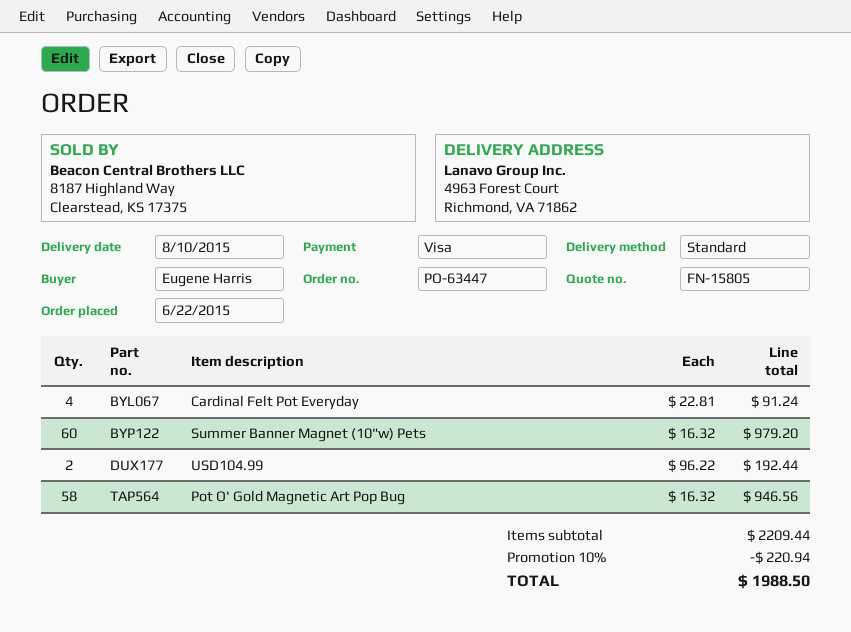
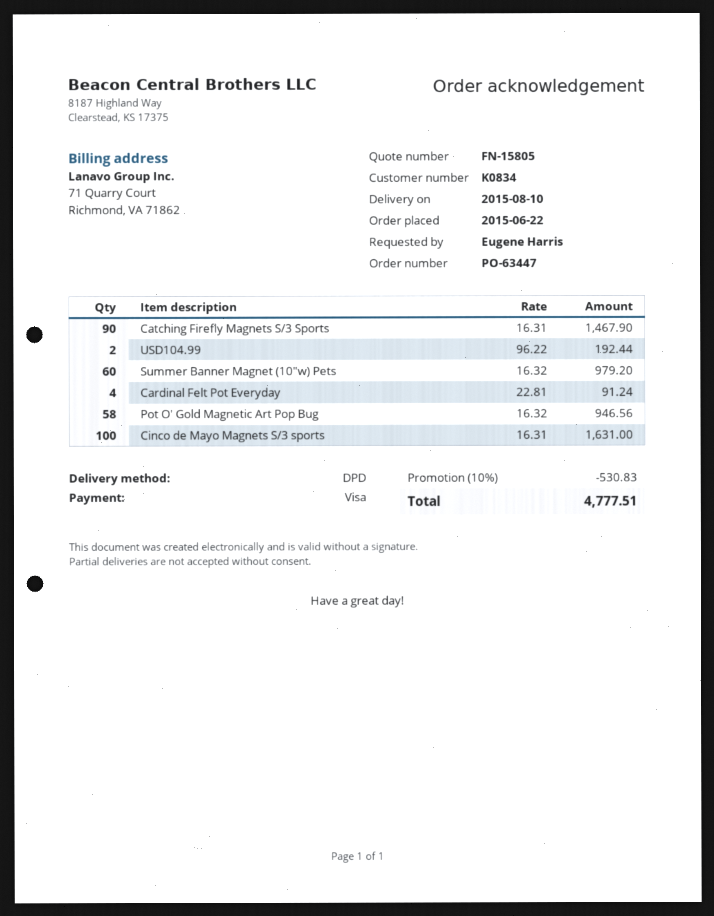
shipping method: standard -> DPD
Catching Firefly Magnets S/3 Sports: none -> 90 x 16.31 = 1467.90
Cinco de Mayo Magnets S/3 sports: none -> 100 x 16.31 = 1631.00
discount: 10% = 220.94 -> 10% = 530.83
total: 1988.50 -> 4777.51

